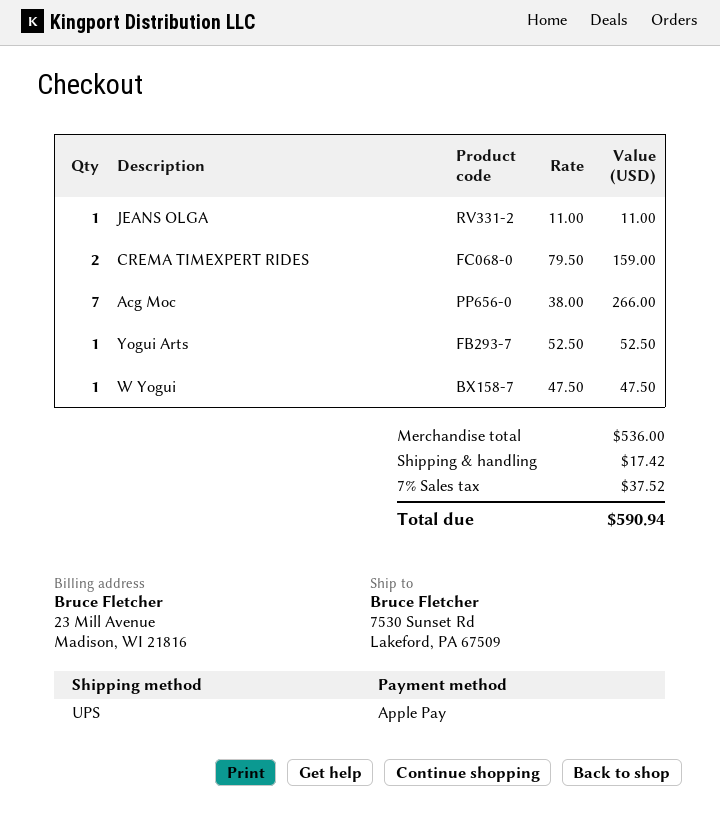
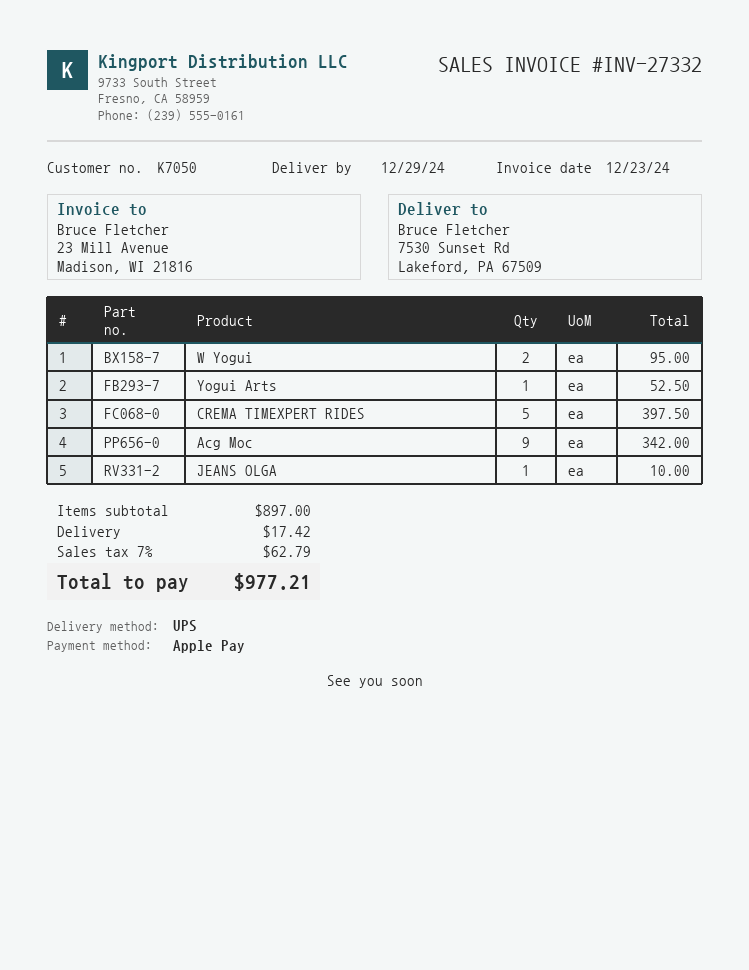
JEANS OLGA: 1 for 11.00 -> 1 for 10.00
CREMA TIMEXPERT RIDES: 2 for 159.00 -> 5 for 397.50
Acg Moc: 7 for 266.00 -> 9 for 342.00
W Yogui: 1 for 47.50 -> 2 for 95.00
subtotal: 536.00 -> 897.00
tax: 7% = 37.52 -> 7% = 62.79
total: 590.94 -> 977.21

